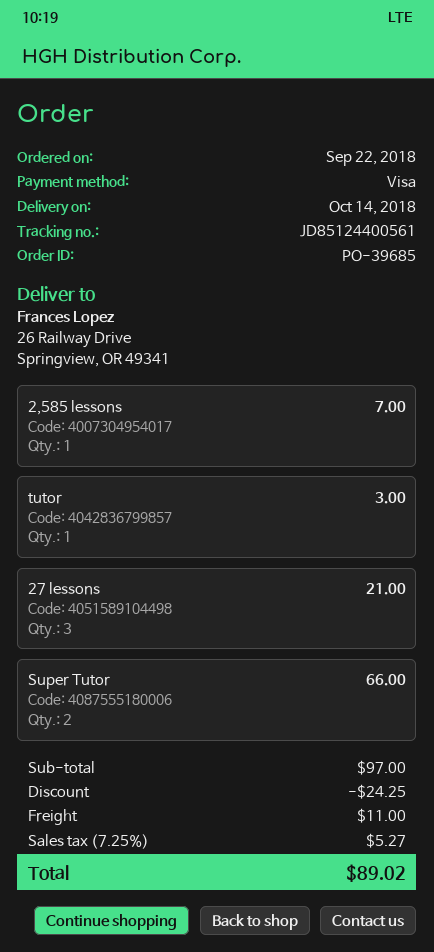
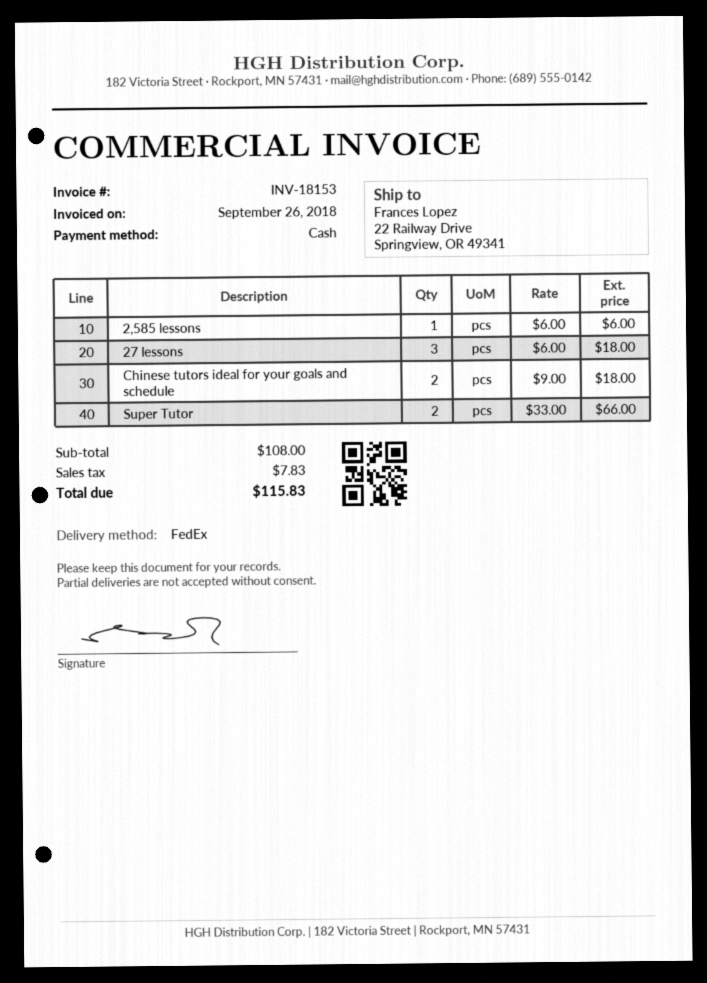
payment method: Visa -> cash
ship to: 26 Railway Drive, Springview, OR 49341 -> 22 Railway Drive, Springview, OR 49341
2,585 lessons: 1 for 7.00 -> 1 for 6.00
tutor: 1 for 3.00 -> none
27 lessons: 3 for 21.00 -> 3 for 18.00
Chinese tutors ideal for your goals and schedule: none -> 2 for 18.00
subtotal: 97.00 -> 108.00
discount: 24.25 -> none
shipping: 11.00 -> none
tax: 5.27 -> 7.83
total: 89.02 -> 115.83

